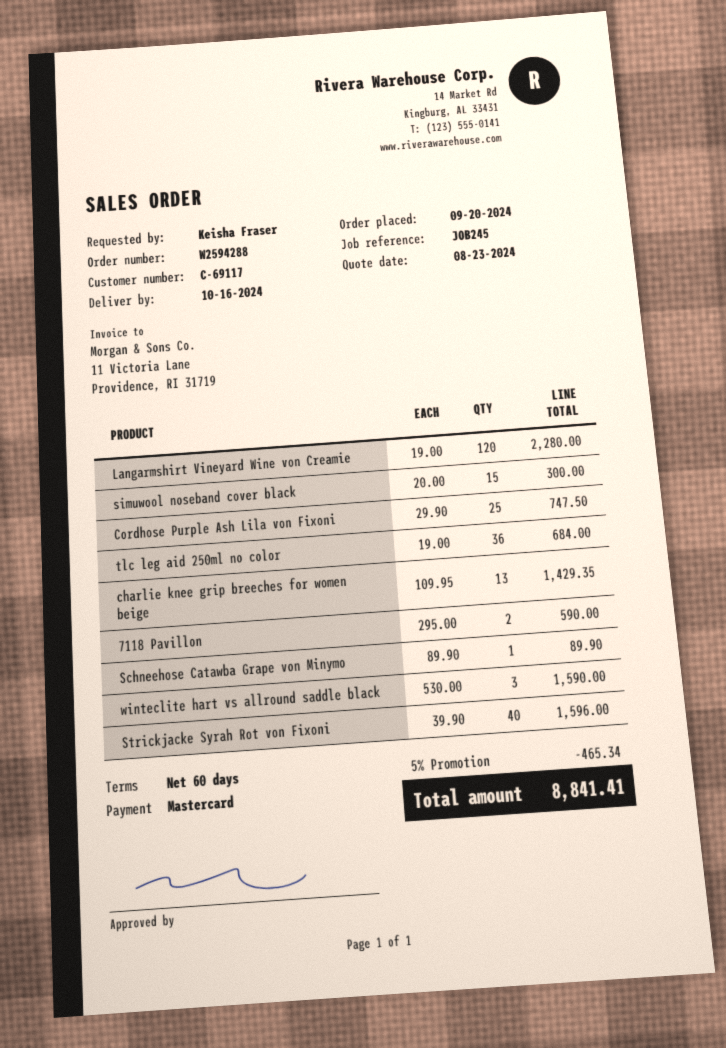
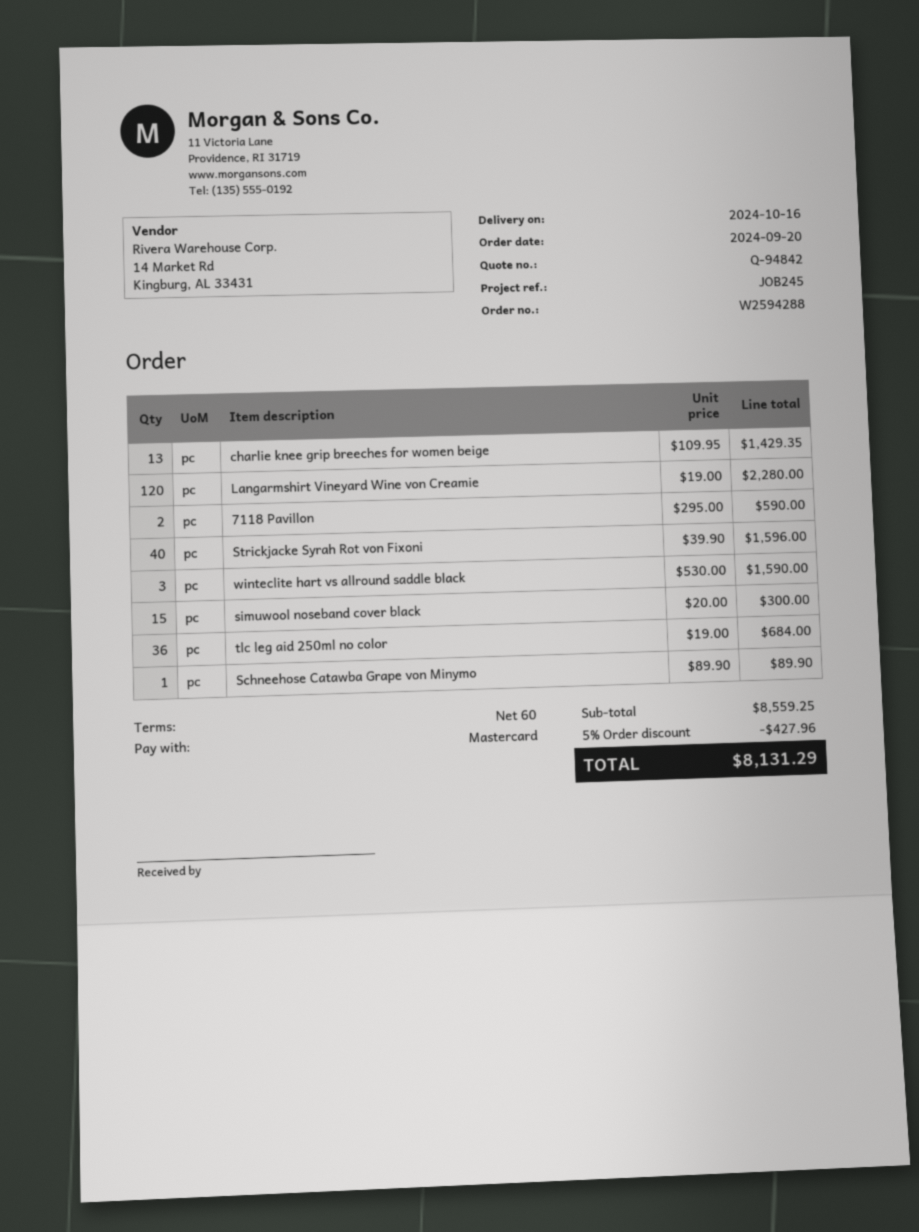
Cordhose Purple Ash Lila von Fixoni: 25 x 29.90 = 747.50 -> none
discount: 5% = 465.34 -> 5% = 427.96
total: 8841.41 -> 8131.29

